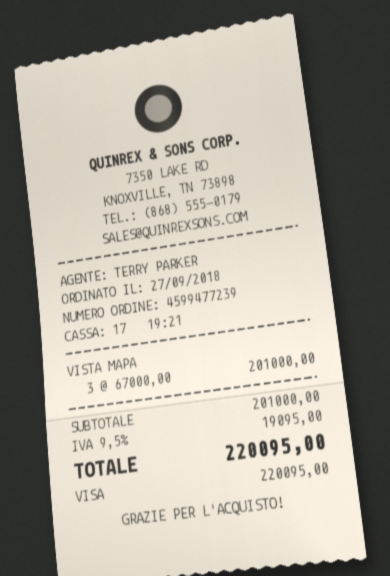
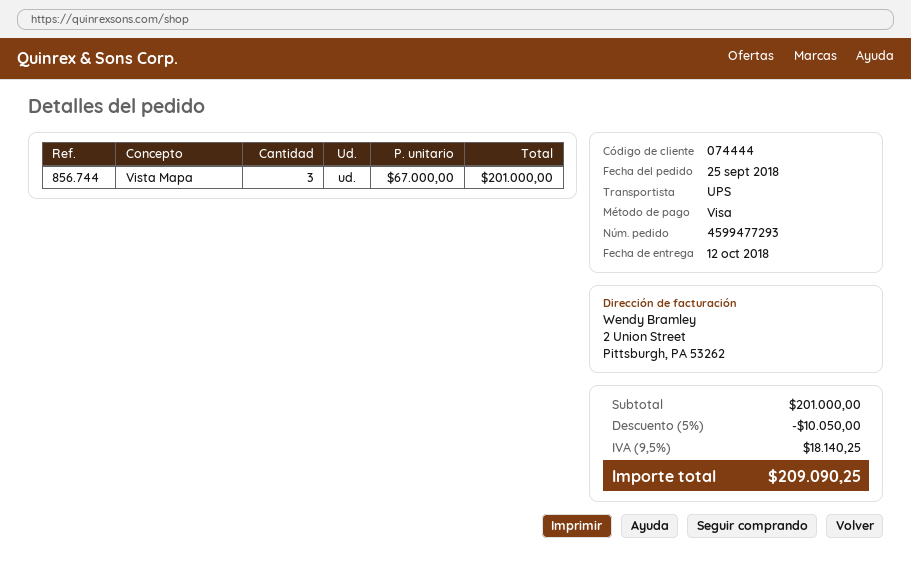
order number: 4599477239 -> 4599477293
order date: 2018-09-27 -> 2018-09-25
discount: none -> 5% = 10050.00
tax: 9.5% = 19095.00 -> 9.5% = 18140.25
total: 220095.00 -> 209090.25

